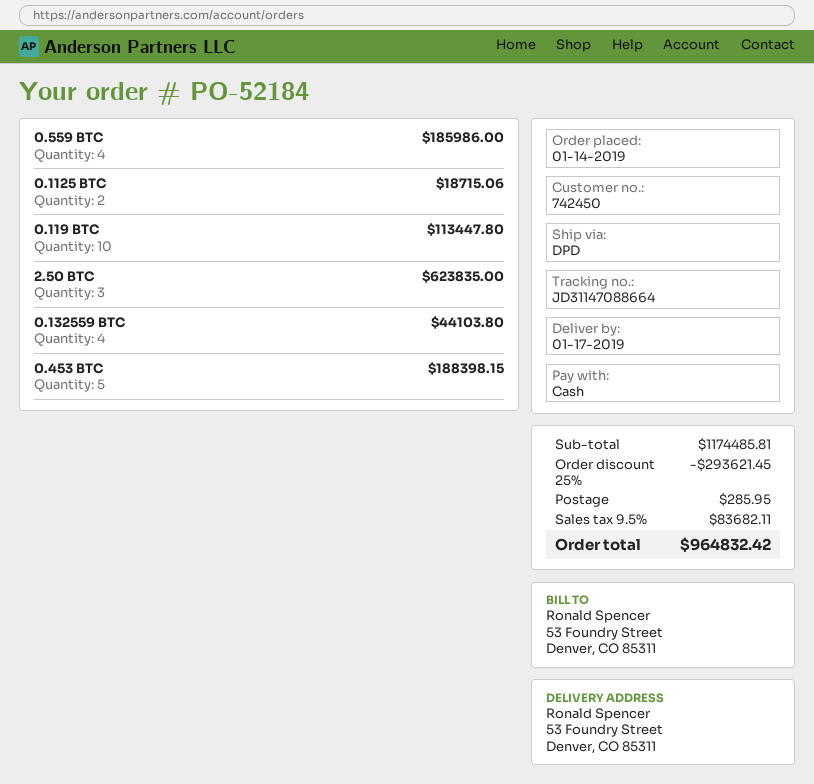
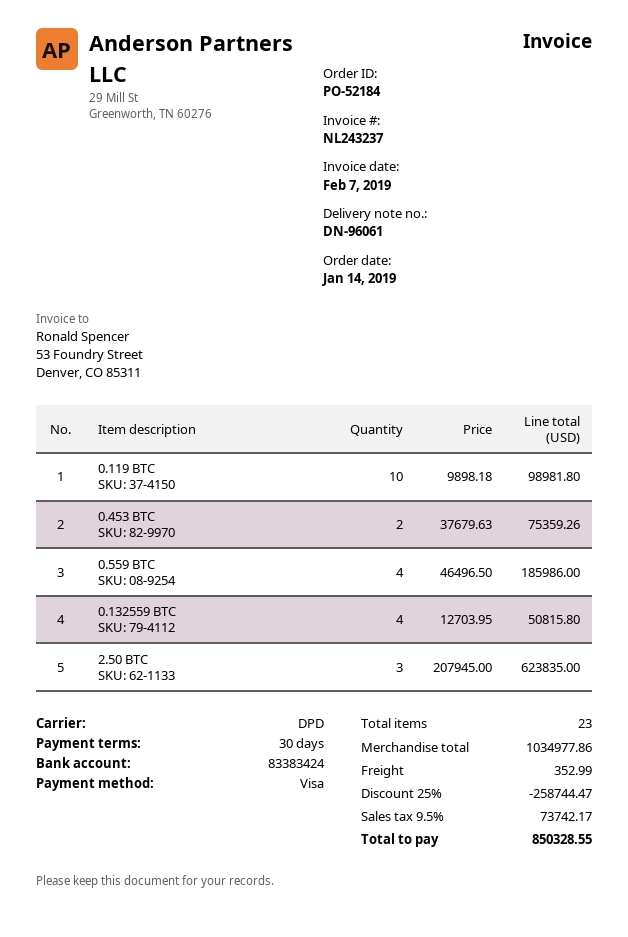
payment method: cash -> Visa
0.1125 BTC: 2 for 18715.06 -> none
0.119 BTC: 10 for 113447.80 -> 10 for 98981.80
0.132559 BTC: 4 for 44103.80 -> 4 for 50815.80
0.453 BTC: 5 for 188398.15 -> 2 for 75359.26
subtotal: 1174485.81 -> 1034977.86
discount: 25% = 293621.45 -> 25% = 258744.47
shipping: 285.95 -> 352.99
tax: 9.5% = 83682.11 -> 9.5% = 73742.17
total: 964832.42 -> 850328.55

